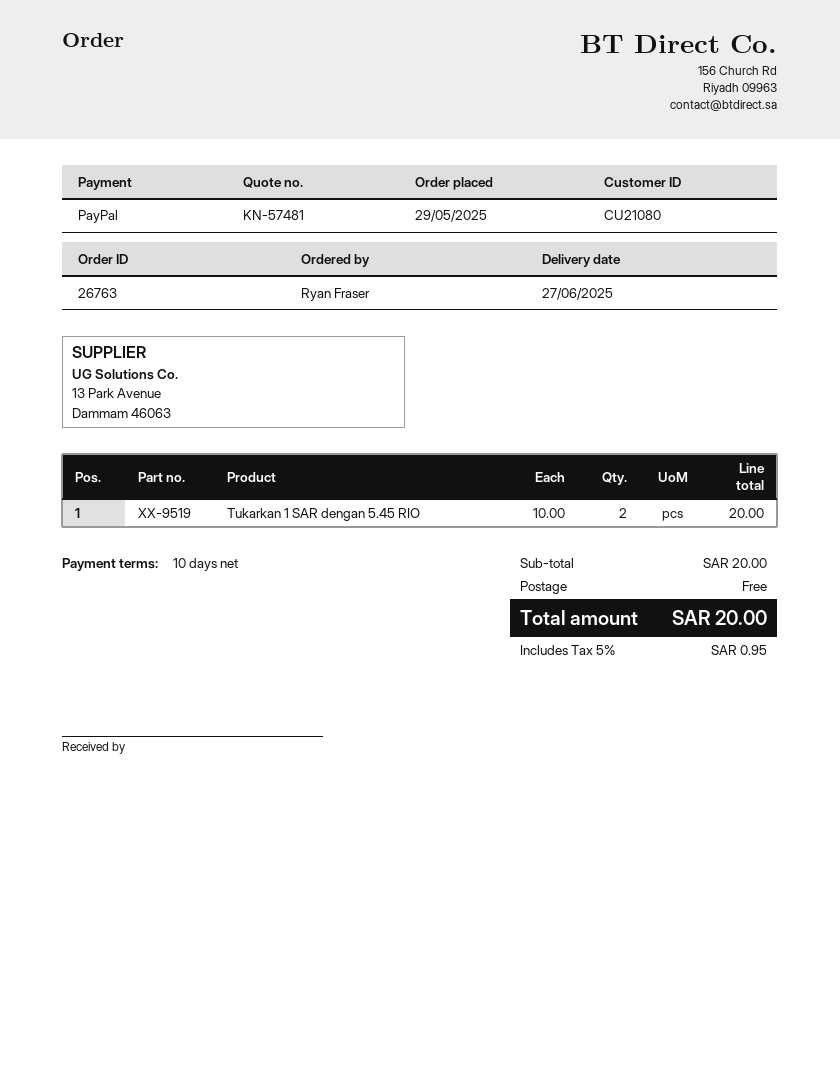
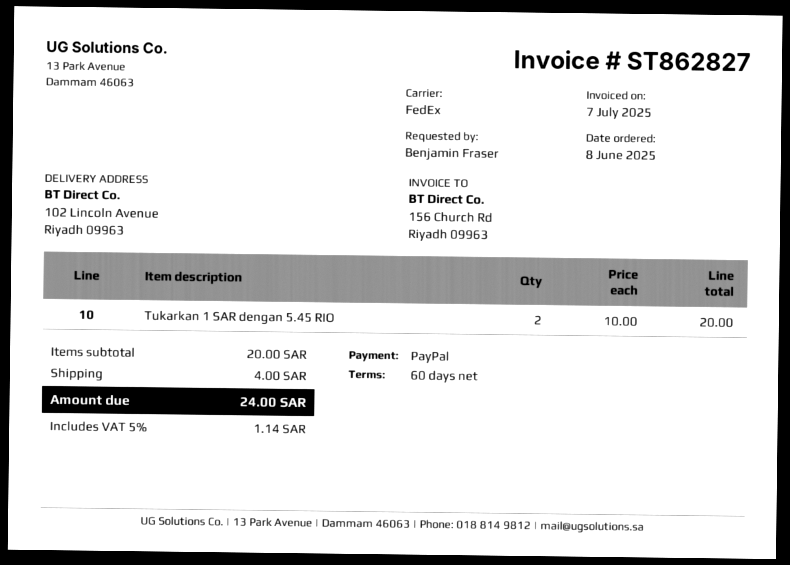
order date: 2025-05-29 -> 2025-06-08
payment terms: 10 days -> 60 days
ordered by: Ryan Fraser -> Benjamin Fraser
shipping: 0.00 -> 4.00
tax: 5% = 0.95 -> 5% = 1.14
total: 20.00 -> 24.00

